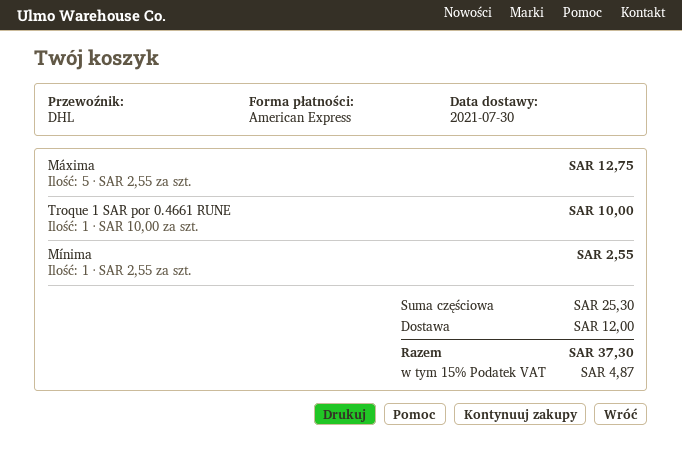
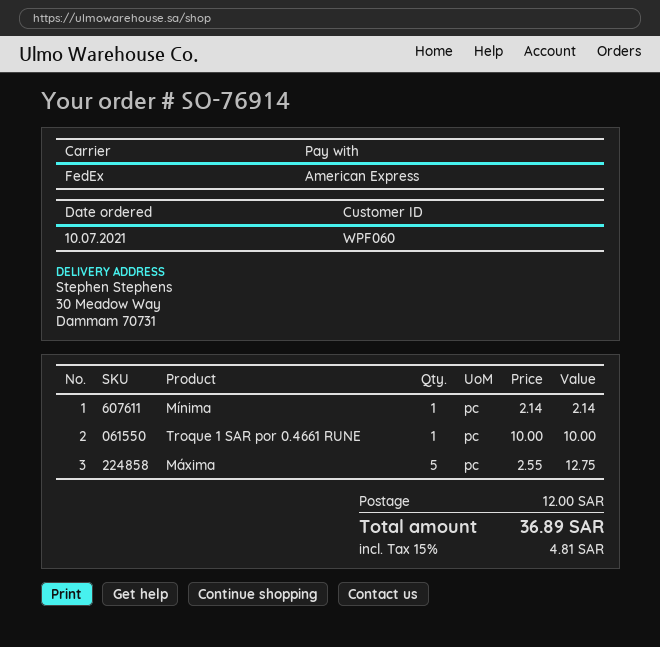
shipping method: DHL -> FedEx
Mínima: 1 x 2.55 = 2.55 -> 1 x 2.14 = 2.14
tax: 15% = 4.87 -> 15% = 4.81
total: 37.30 -> 36.89

